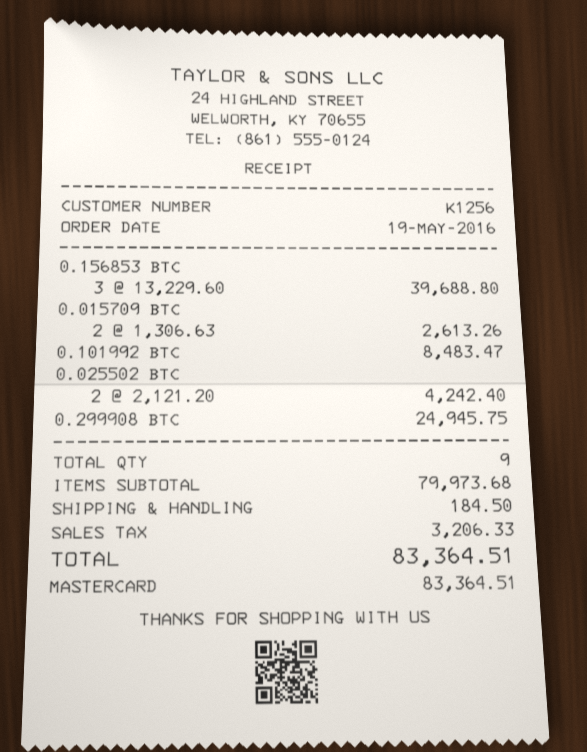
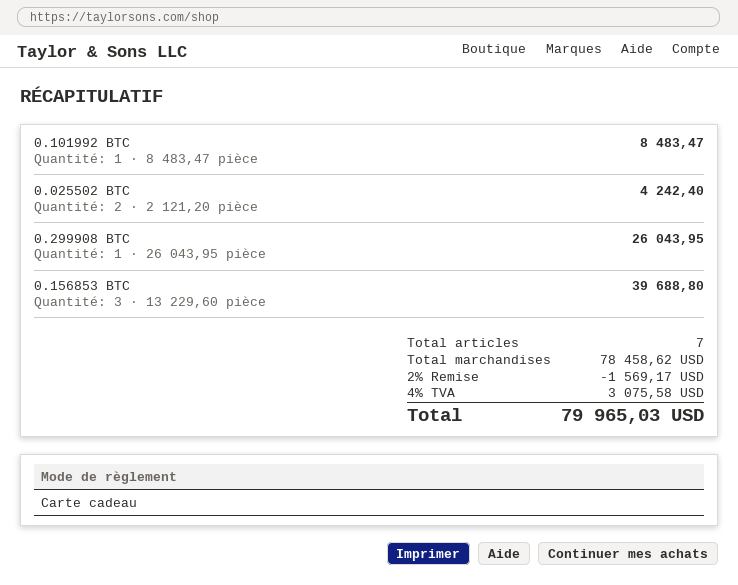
payment method: Mastercard -> gift card
0.015709 BTC: 2 x 1306.63 = 2613.26 -> none
0.299908 BTC: 1 x 24945.75 = 24945.75 -> 1 x 26043.95 = 26043.95
total quantity: 9 -> 7
subtotal: 79973.68 -> 78458.62
discount: none -> 2% = 1569.17
shipping: 184.50 -> none
tax: 3206.33 -> 3075.58
total: 83364.51 -> 79965.03

